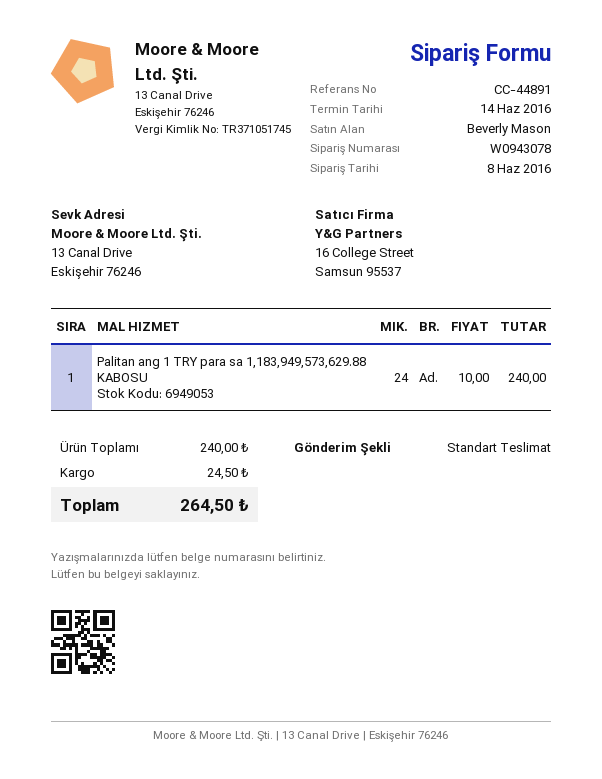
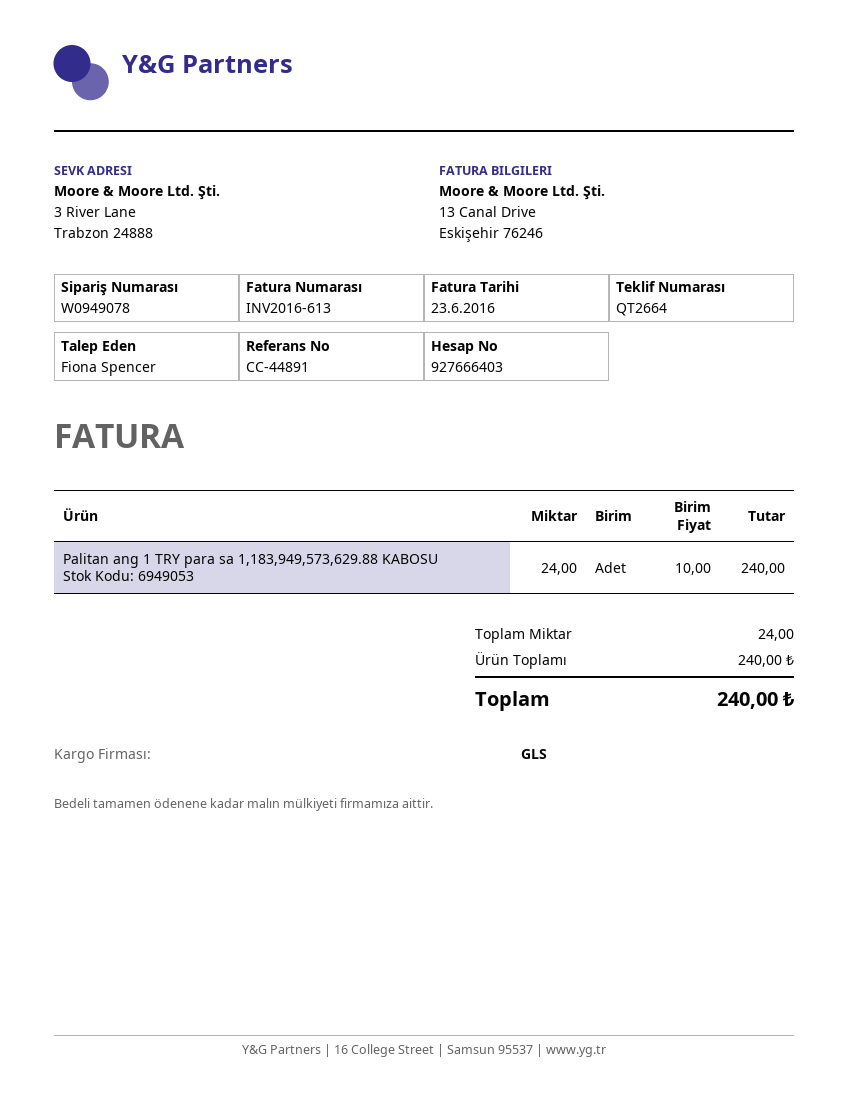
order number: W0943078 -> W0949078
ordered by: Beverly Mason -> Fiona Spencer
shipping method: standard -> GLS
ship to: 13 Canal Drive, Eskişehir 76246 -> 3 River Lane, Trabzon 24888
shipping: 24.50 -> none
total: 264.50 -> 240.00

